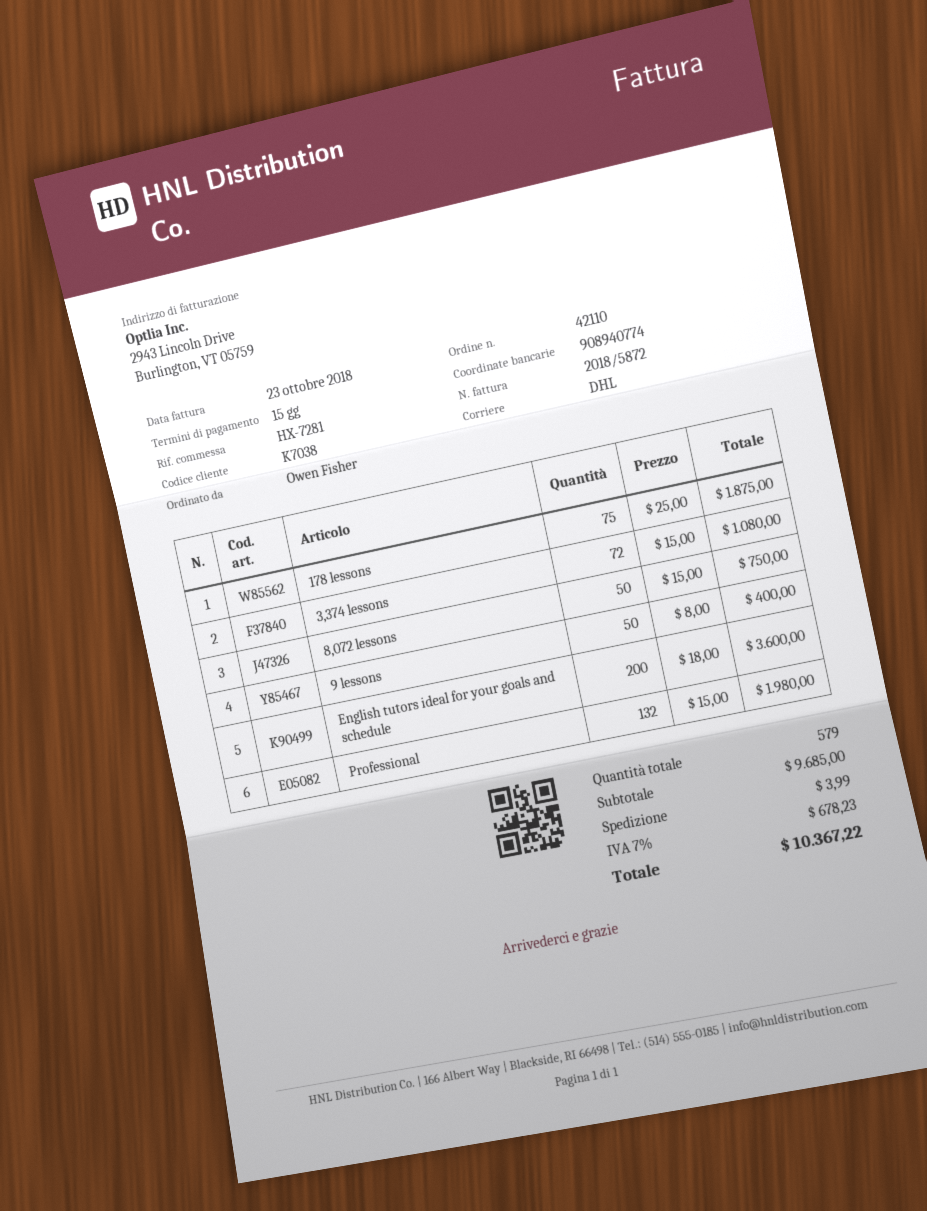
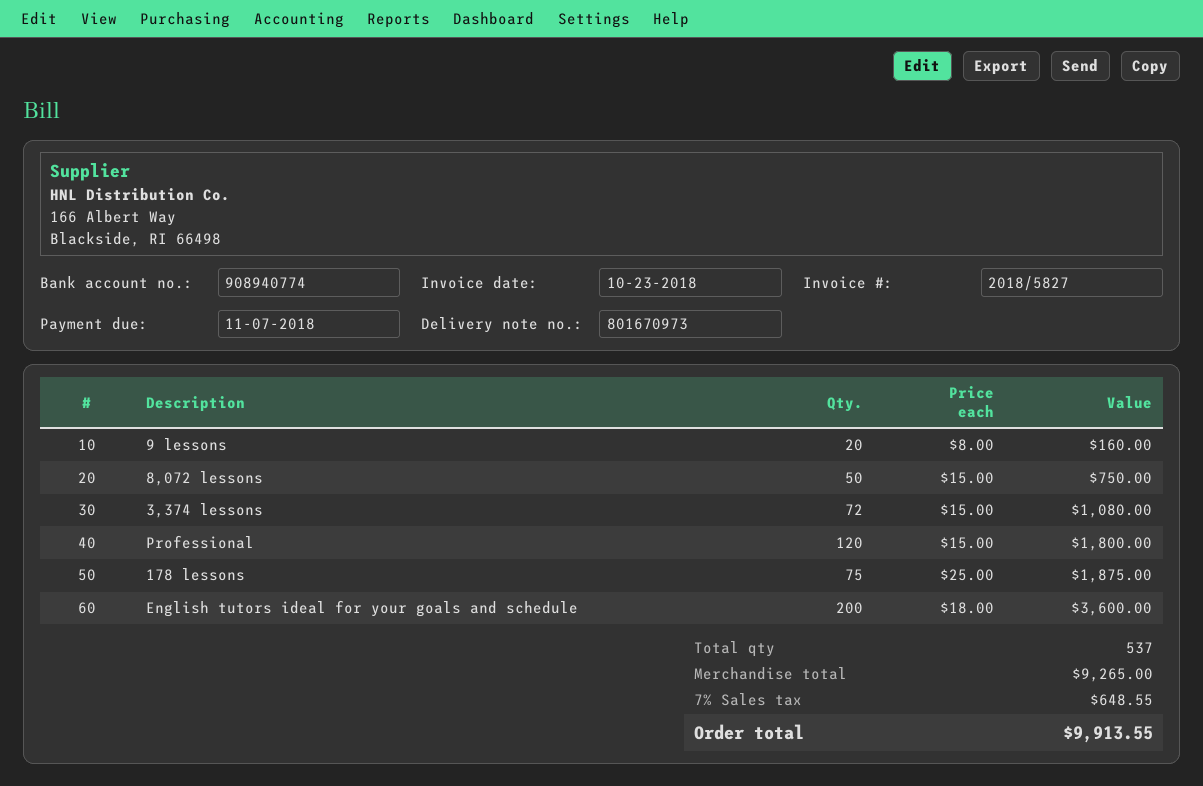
invoice number: 2018/5872 -> 2018/5827
9 lessons: 50 x 8.00 = 400.00 -> 20 x 8.00 = 160.00
Professional: 132 x 15.00 = 1980.00 -> 120 x 15.00 = 1800.00
total quantity: 579 -> 537
subtotal: 9685.00 -> 9265.00
shipping: 3.99 -> none
tax: 7% = 678.23 -> 7% = 648.55
total: 10367.22 -> 9913.55

